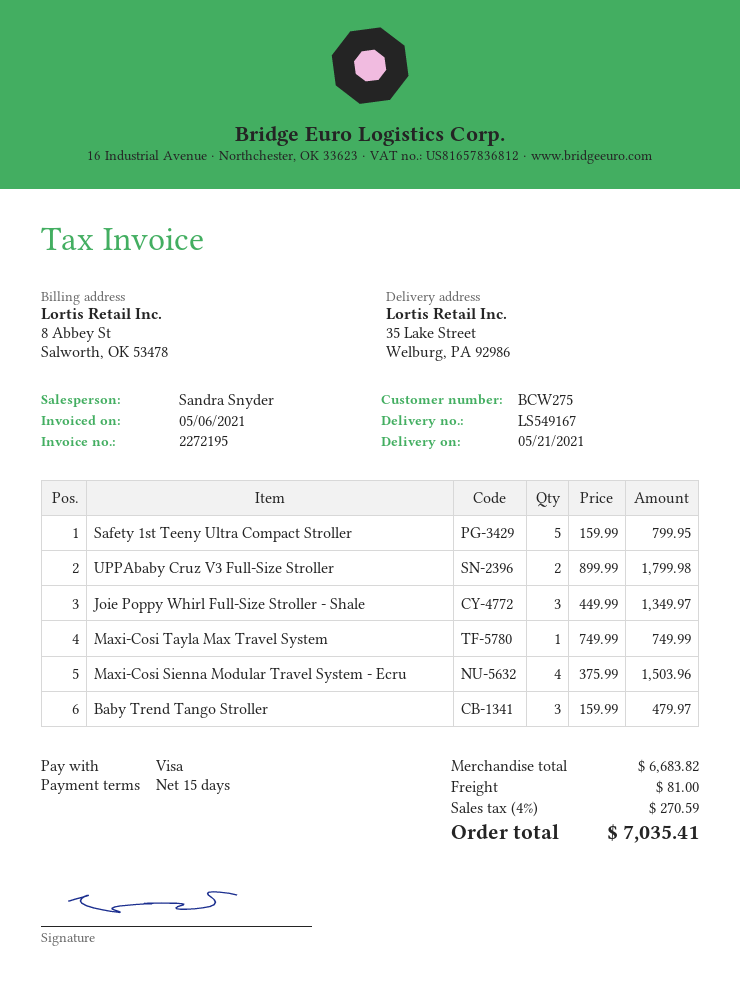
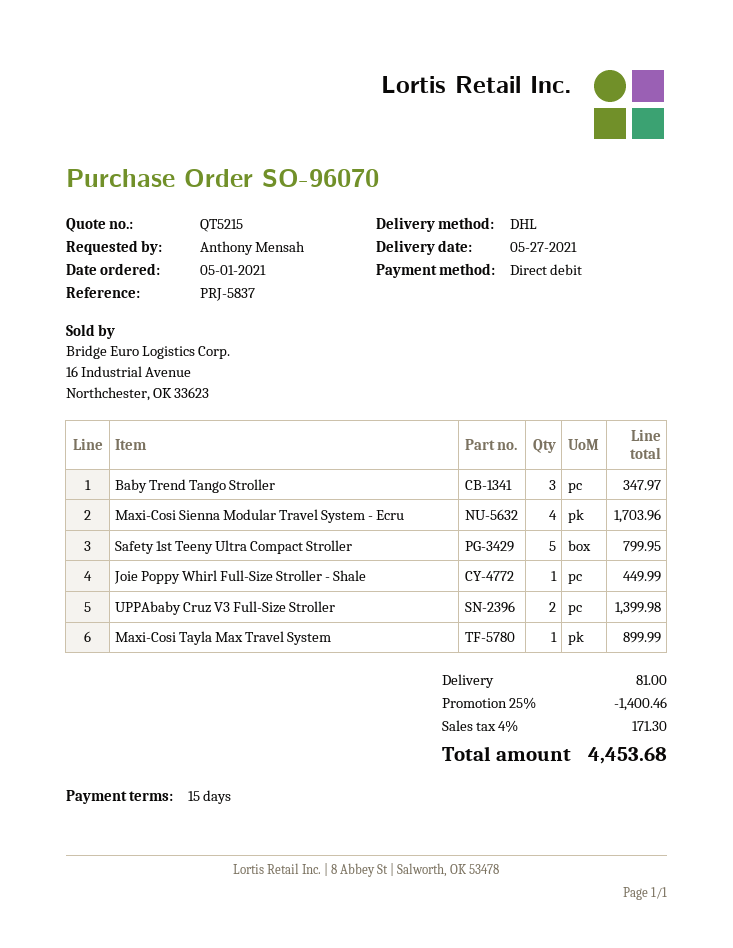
delivery date: 2021-05-21 -> 2021-05-27
payment method: Visa -> direct debit
UPPAbaby Cruz V3 Full-Size Stroller: 2 for 1799.98 -> 2 for 1399.98
Joie Poppy Whirl Full-Size Stroller - Shale: 3 for 1349.97 -> 1 for 449.99
Maxi-Cosi Tayla Max Travel System: 1 for 749.99 -> 1 for 899.99
Maxi-Cosi Sienna Modular Travel System - Ecru: 4 for 1503.96 -> 4 for 1703.96
Baby Trend Tango Stroller: 3 for 479.97 -> 3 for 347.97
discount: none -> 25% = 1400.46
tax: 4% = 270.59 -> 4% = 171.30
total: 7035.41 -> 4453.68

